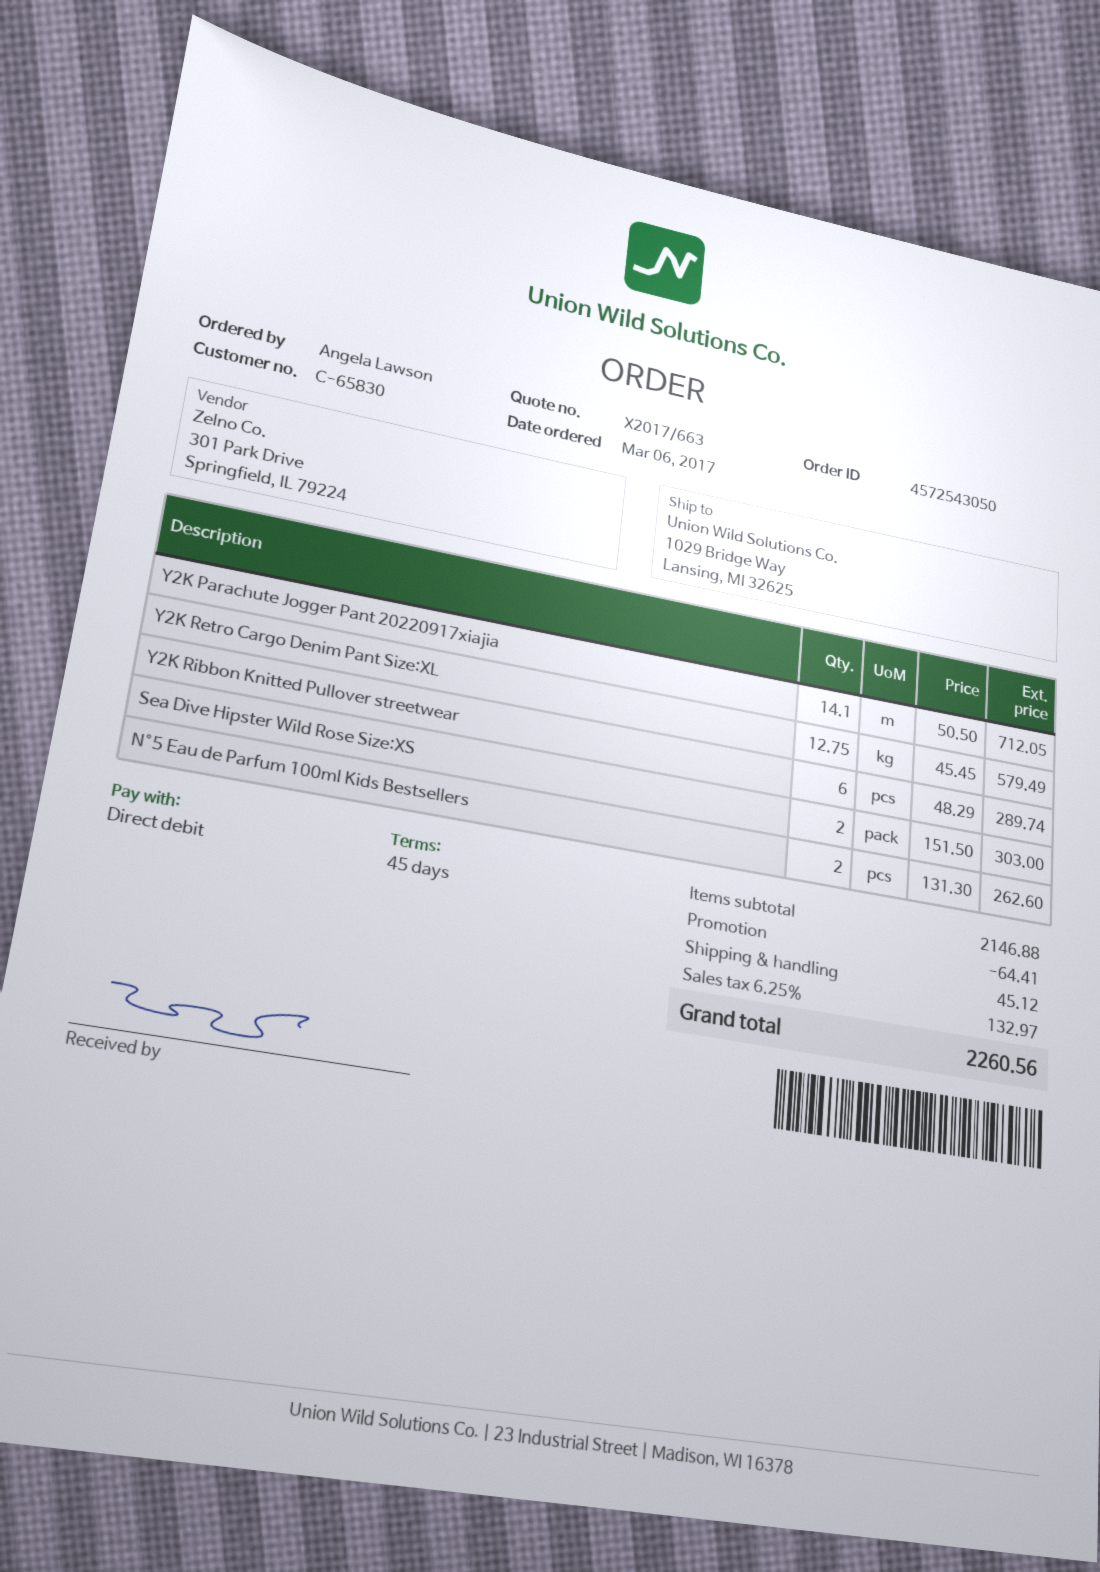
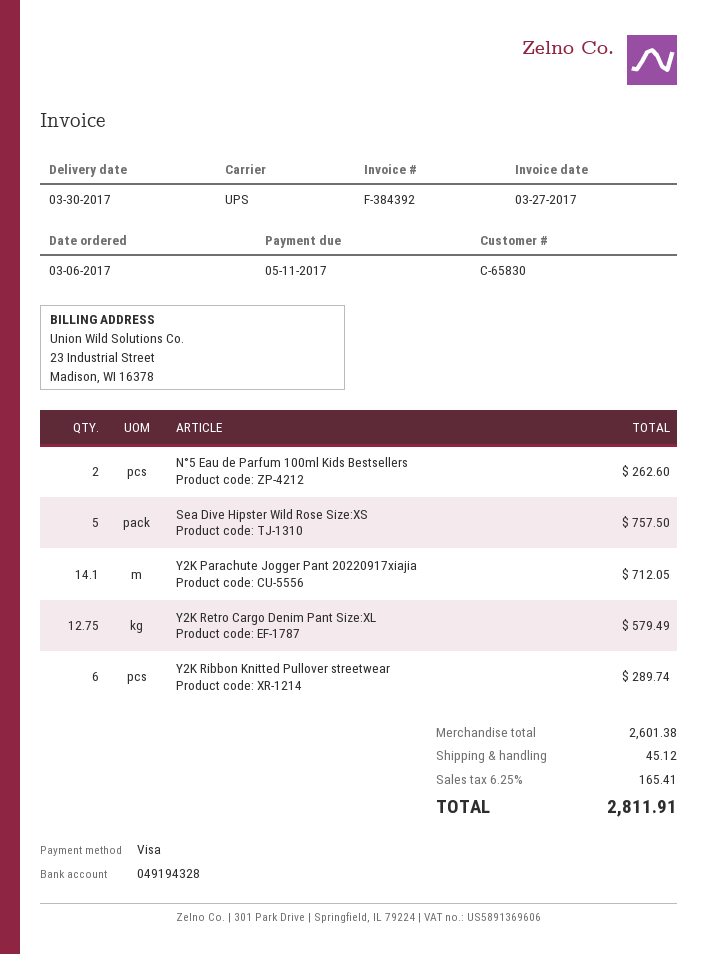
payment method: direct debit -> Visa
Sea Dive Hipster Wild Rose Size:XS: 2 for 303.00 -> 5 for 757.50
subtotal: 2146.88 -> 2601.38
discount: 64.41 -> none
tax: 6.25% = 132.97 -> 6.25% = 165.41
total: 2260.56 -> 2811.91

